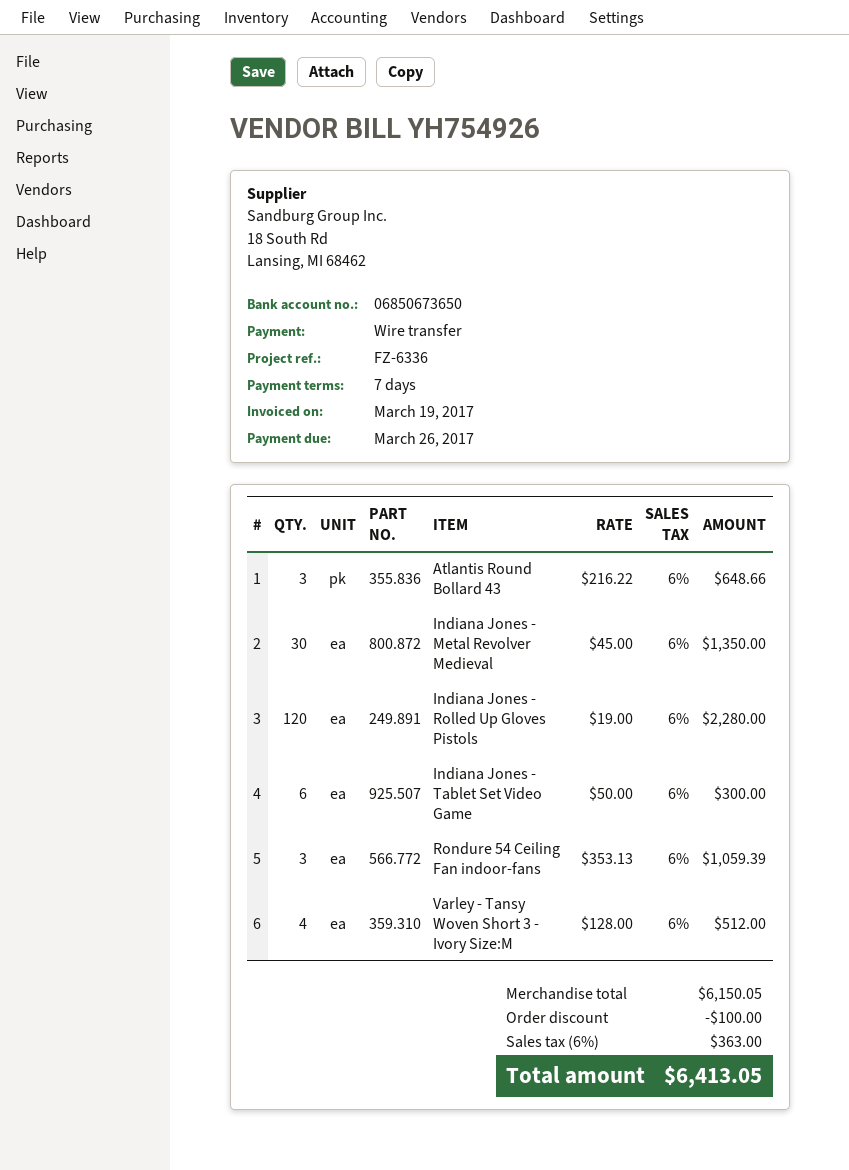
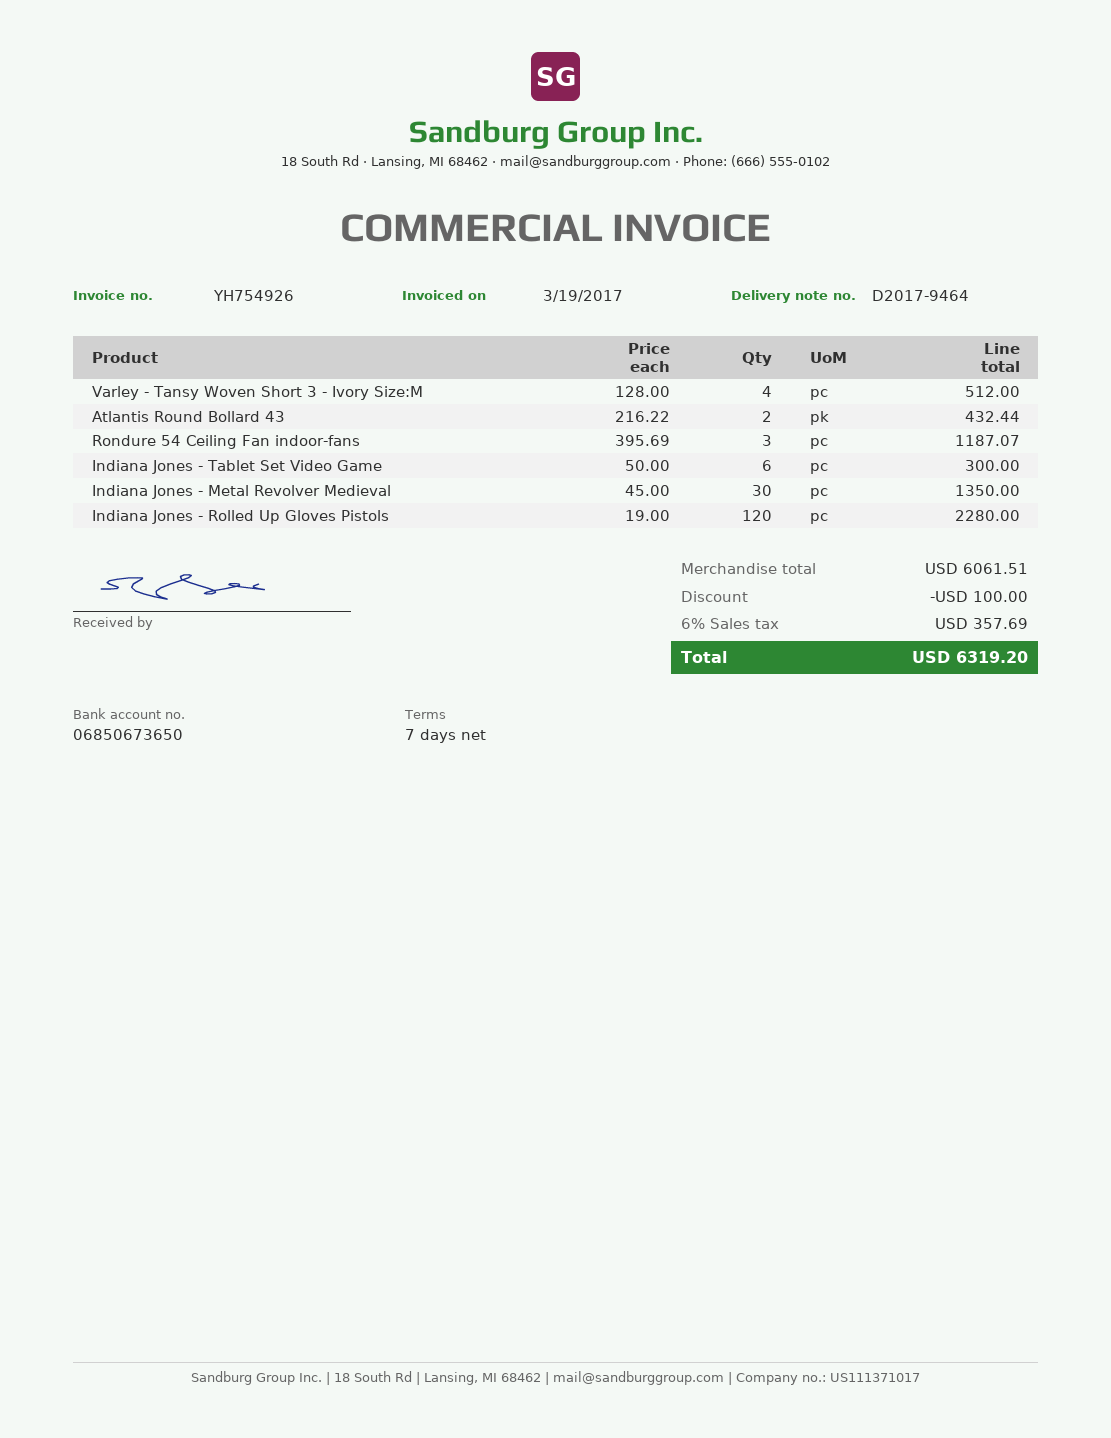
Atlantis Round Bollard 43: 3 x 216.22 = 648.66 -> 2 x 216.22 = 432.44
Rondure 54 Ceiling Fan indoor-fans: 3 x 353.13 = 1059.39 -> 3 x 395.69 = 1187.07
subtotal: 6150.05 -> 6061.51
tax: 6% = 363.00 -> 6% = 357.69
total: 6413.05 -> 6319.20

